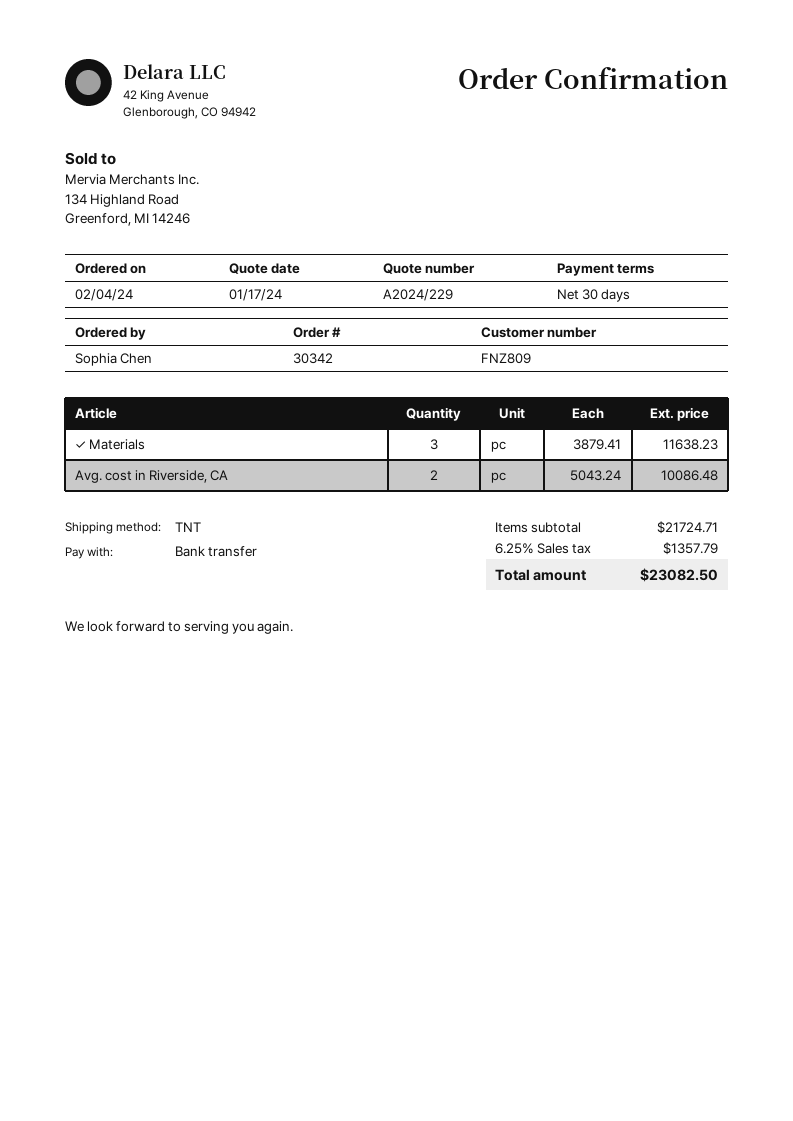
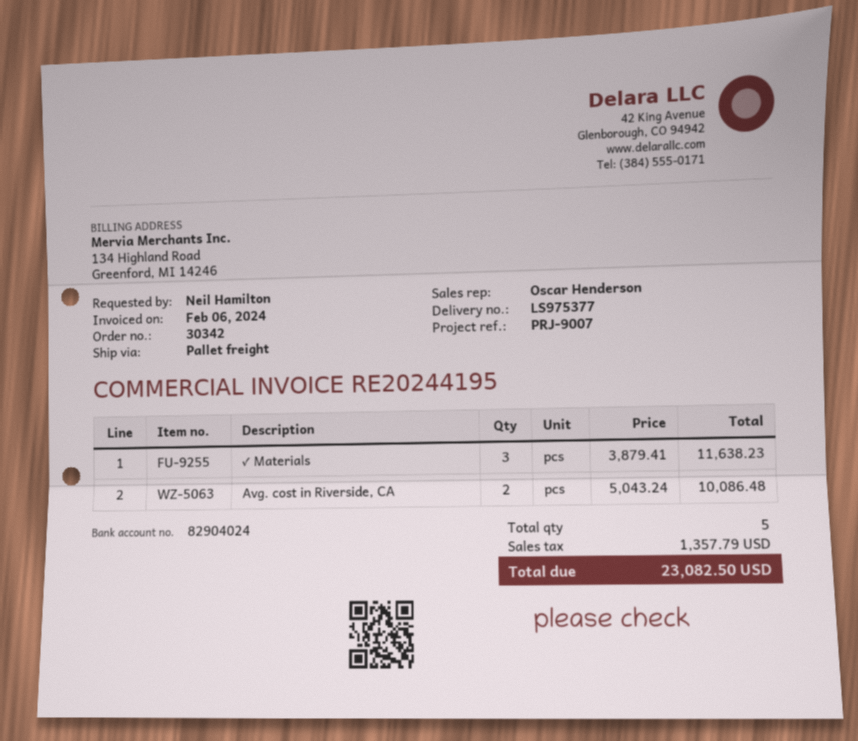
ordered by: Sophia Chen -> Neil Hamilton
shipping method: TNT -> pallet freight

